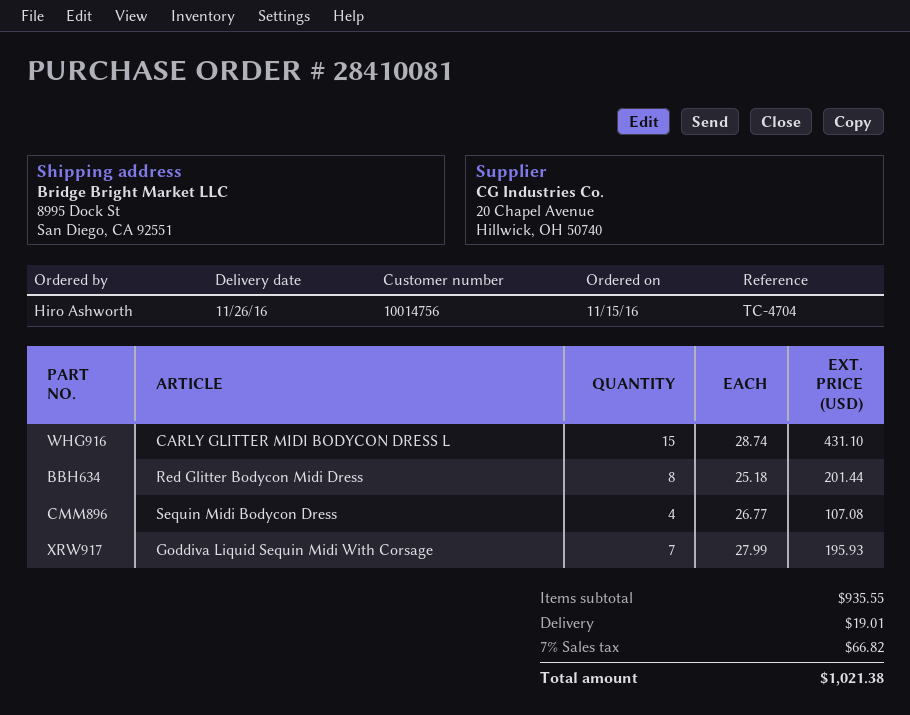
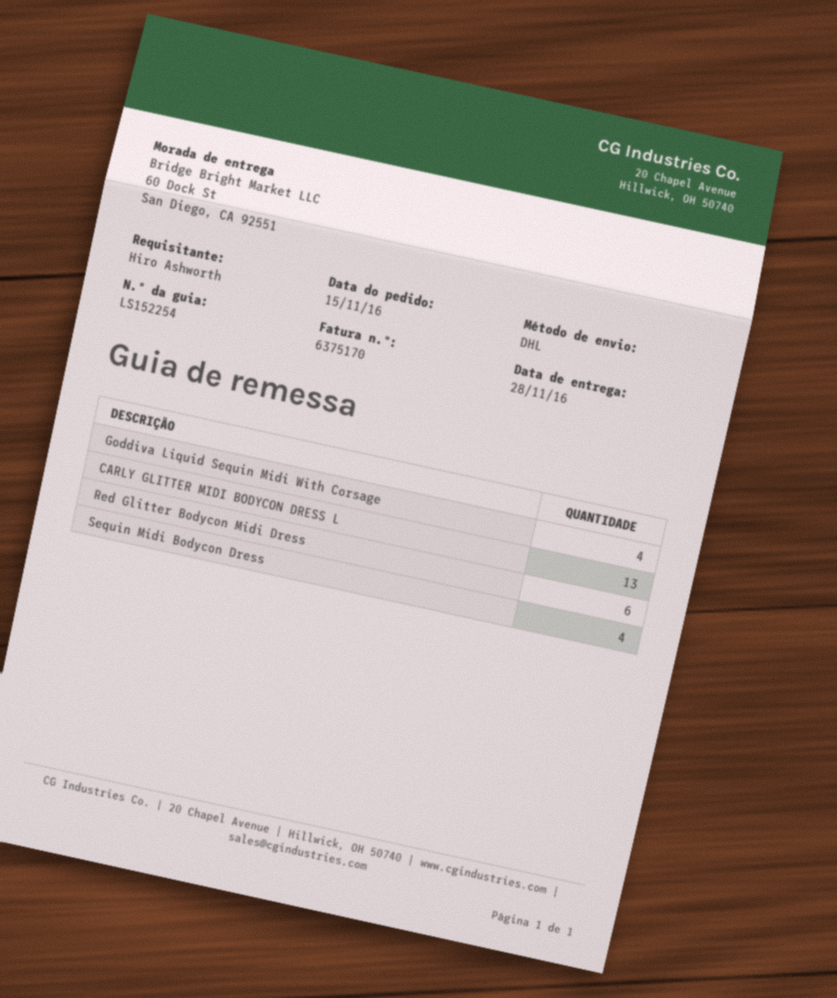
delivery date: 2016-11-26 -> 2016-11-28
ship to: 8995 Dock St, San Diego, CA 92551 -> 60 Dock St, San Diego, CA 92551
CARLY GLITTER MIDI BODYCON DRESS L: 15 -> 13
Red Glitter Bodycon Midi Dress: 8 -> 6
Goddiva Liquid Sequin Midi With Corsage: 7 -> 4

